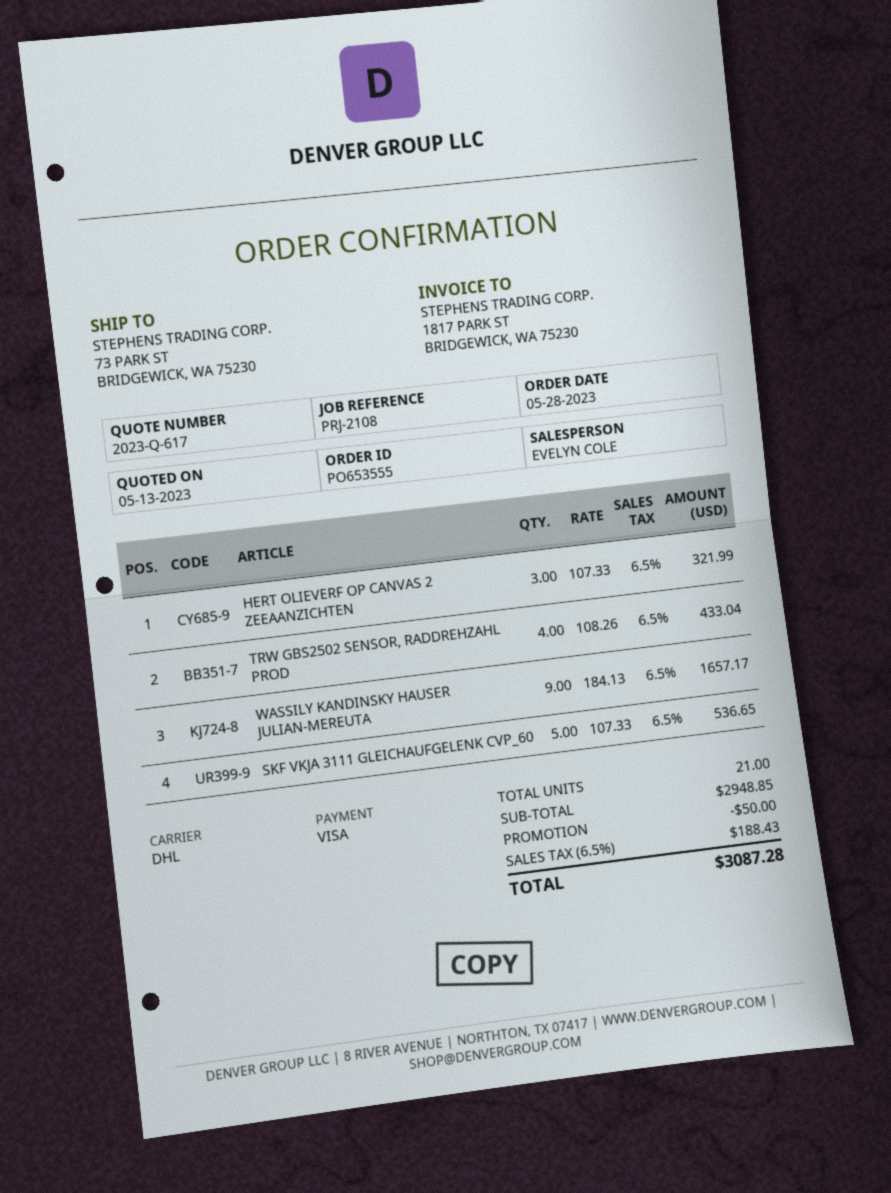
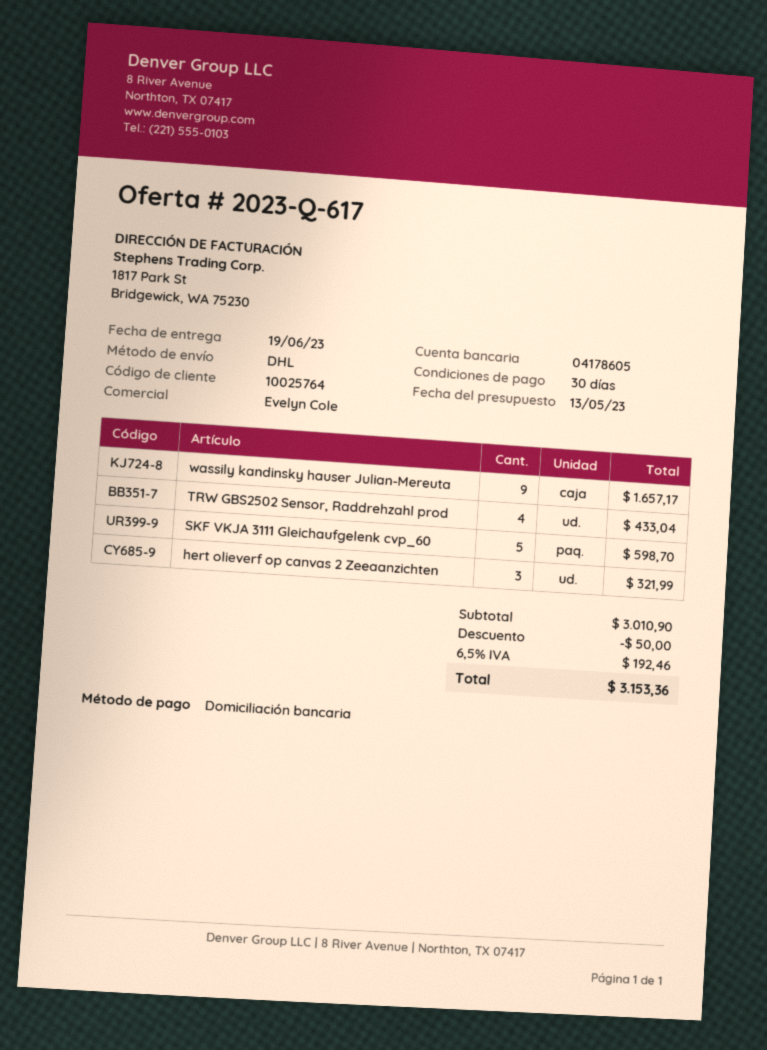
payment method: Visa -> direct debit
SKF VKJA 3111 GLEICHAUFGELENK CVP_60: 5 for 536.65 -> 5 for 598.70
subtotal: 2948.85 -> 3010.90
tax: 6.5% = 188.43 -> 6.5% = 192.46
total: 3087.28 -> 3153.36

